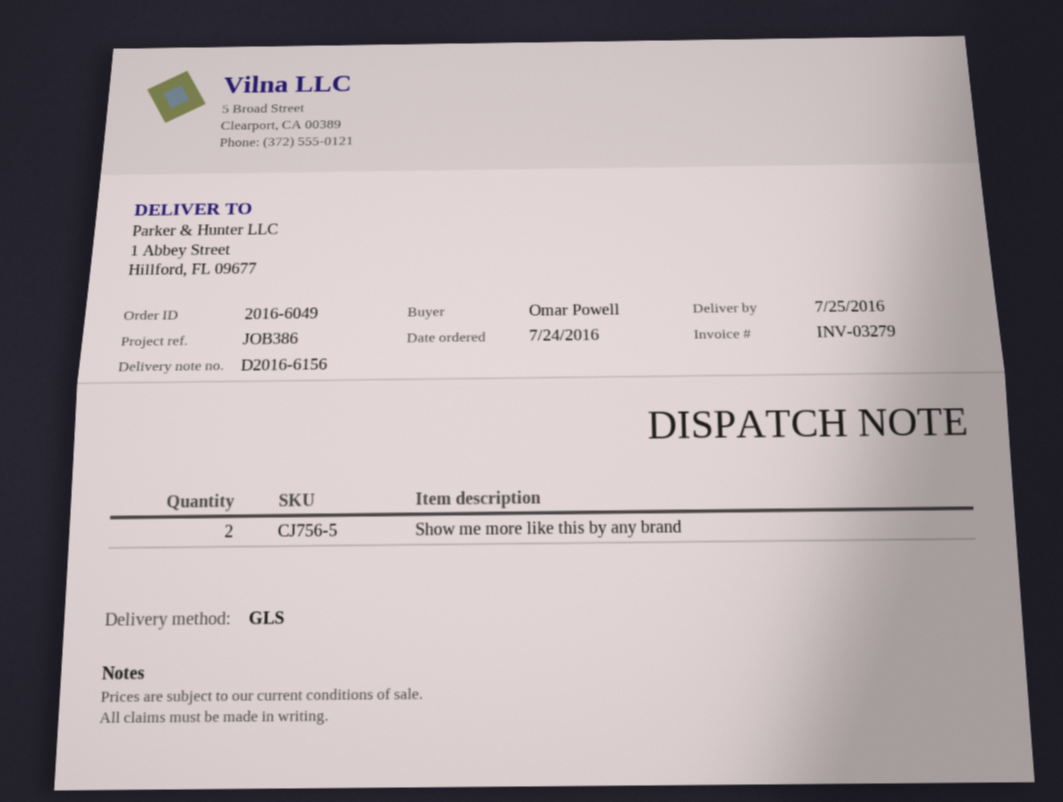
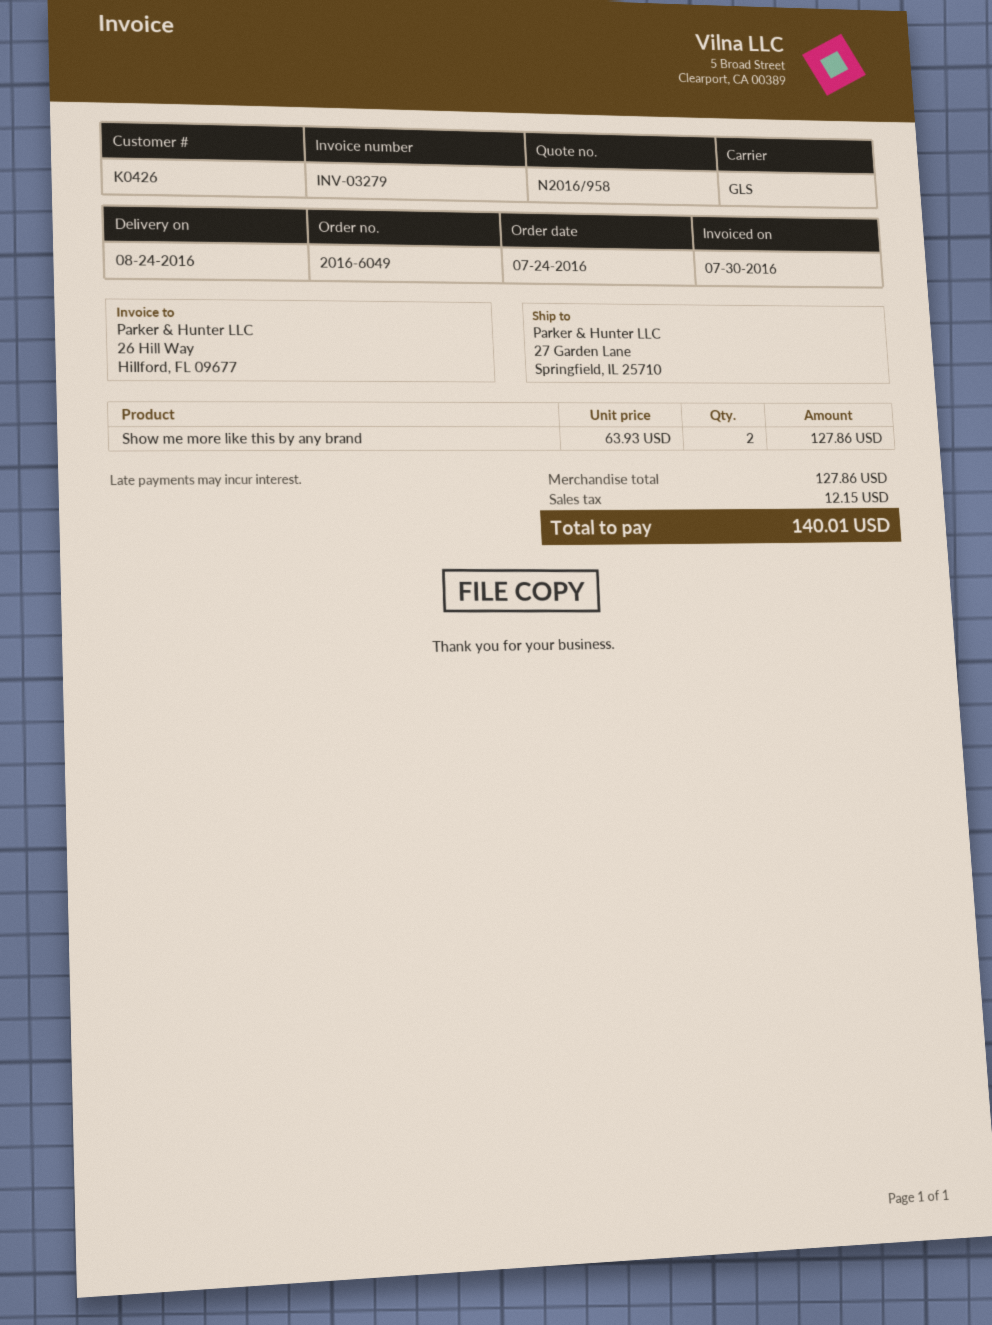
delivery date: 2016-07-25 -> 2016-08-24
ship to: 1 Abbey Street, Hillford, FL 09677 -> 27 Garden Lane, Springfield, IL 25710

